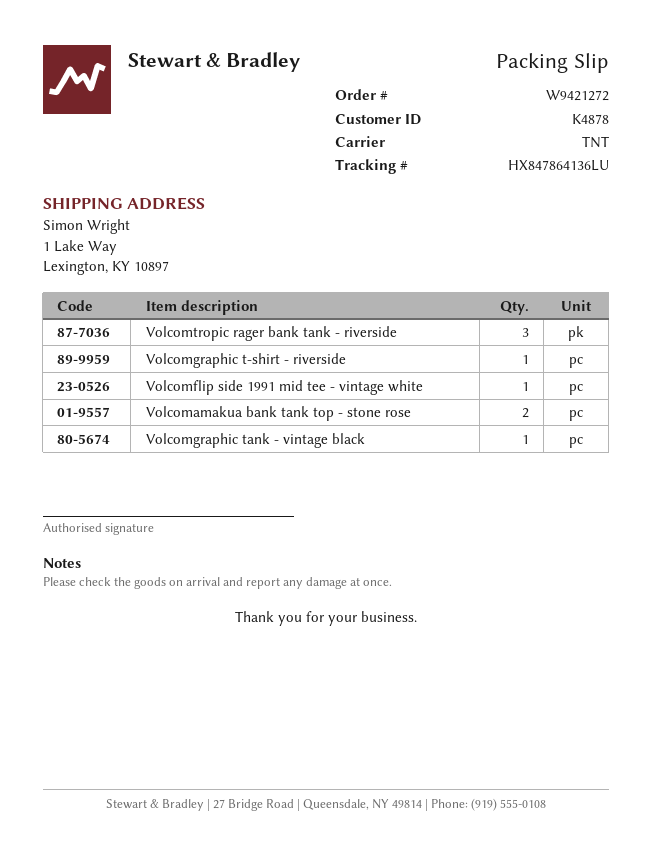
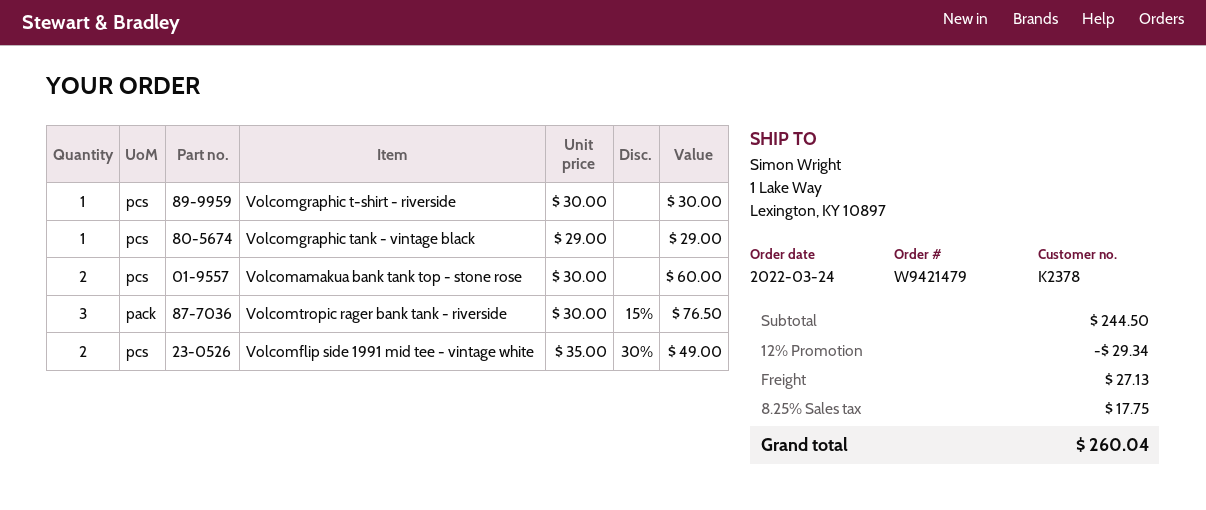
order number: W9421272 -> W9421479
customer number: K4878 -> K2378
Volcomflip side 1991 mid tee - vintage white: 1 -> 2

